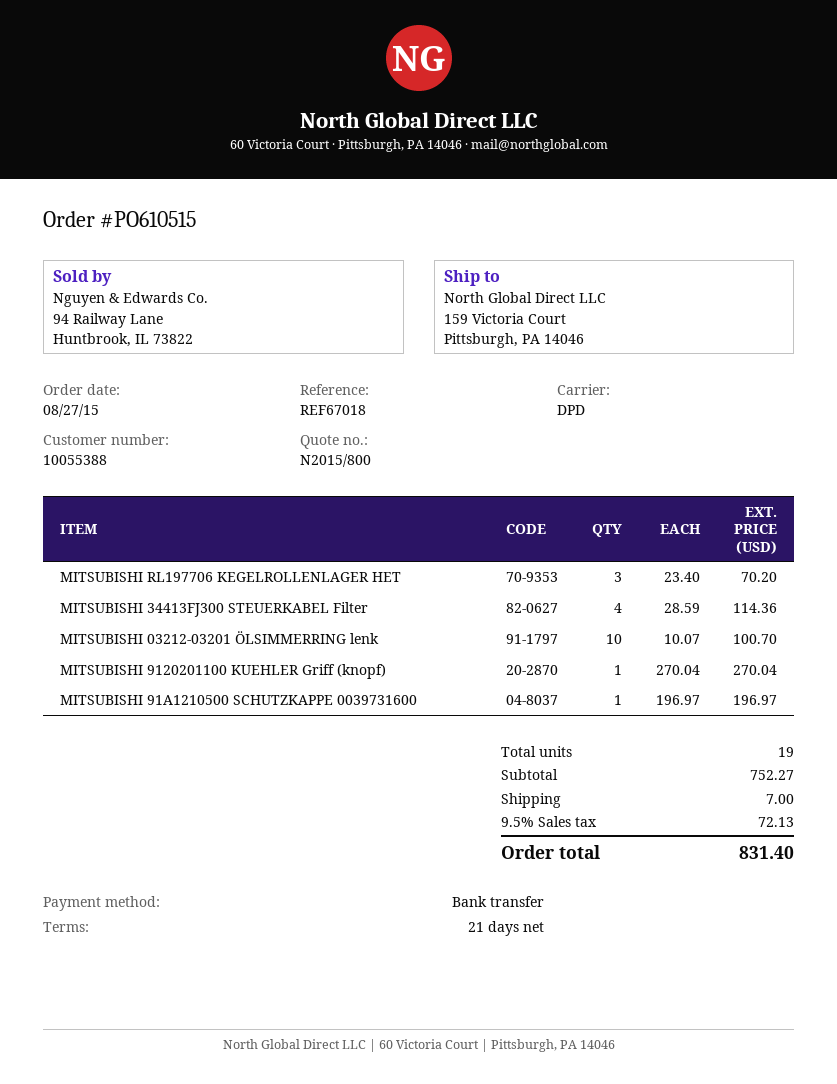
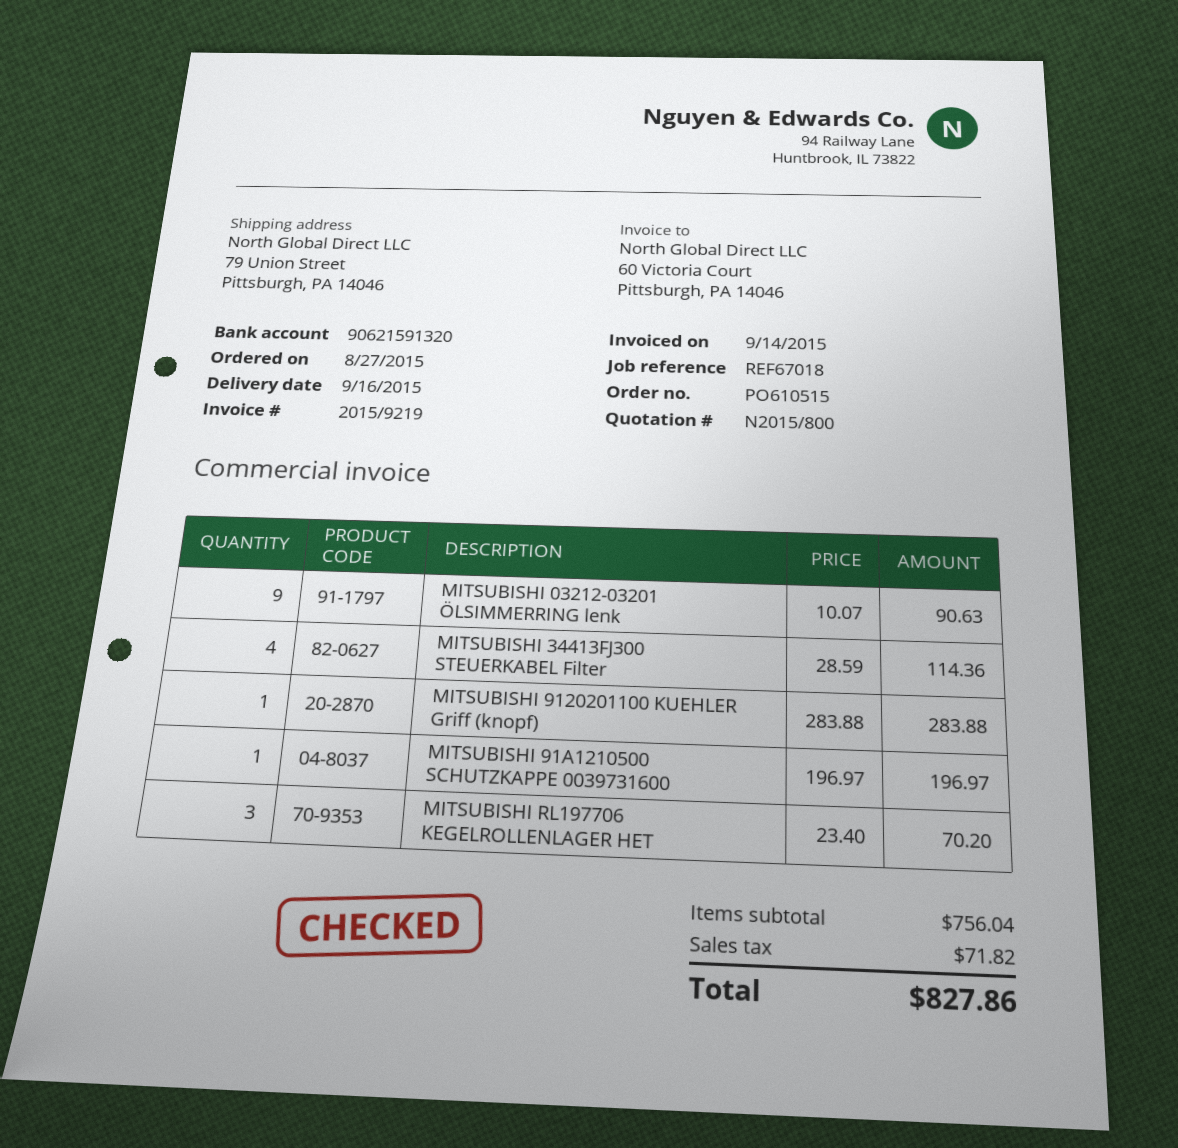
ship to: 159 Victoria Court, Pittsburgh, PA 14046 -> 79 Union Street, Pittsburgh, PA 14046
MITSUBISHI 03212-03201 ÖLSIMMERRING lenk: 10 x 10.07 = 100.70 -> 9 x 10.07 = 90.63
MITSUBISHI 9120201100 KUEHLER Griff (knopf): 1 x 270.04 = 270.04 -> 1 x 283.88 = 283.88
subtotal: 752.27 -> 756.04
shipping: 7.00 -> none
tax: 72.13 -> 71.82
total: 831.40 -> 827.86

